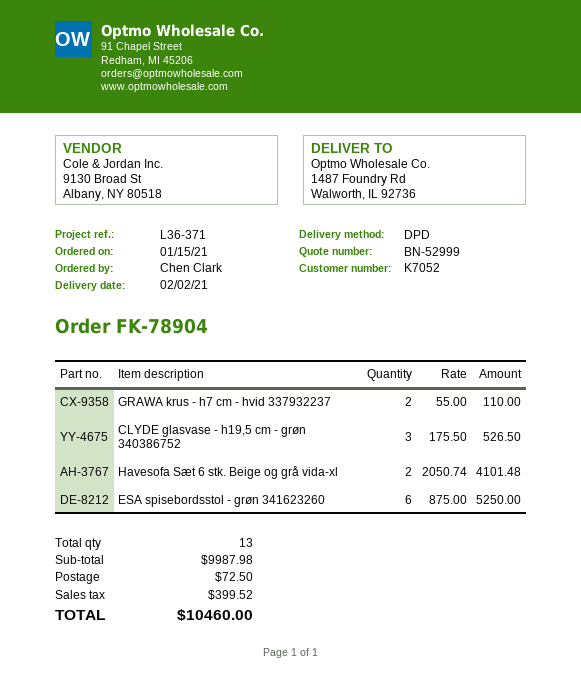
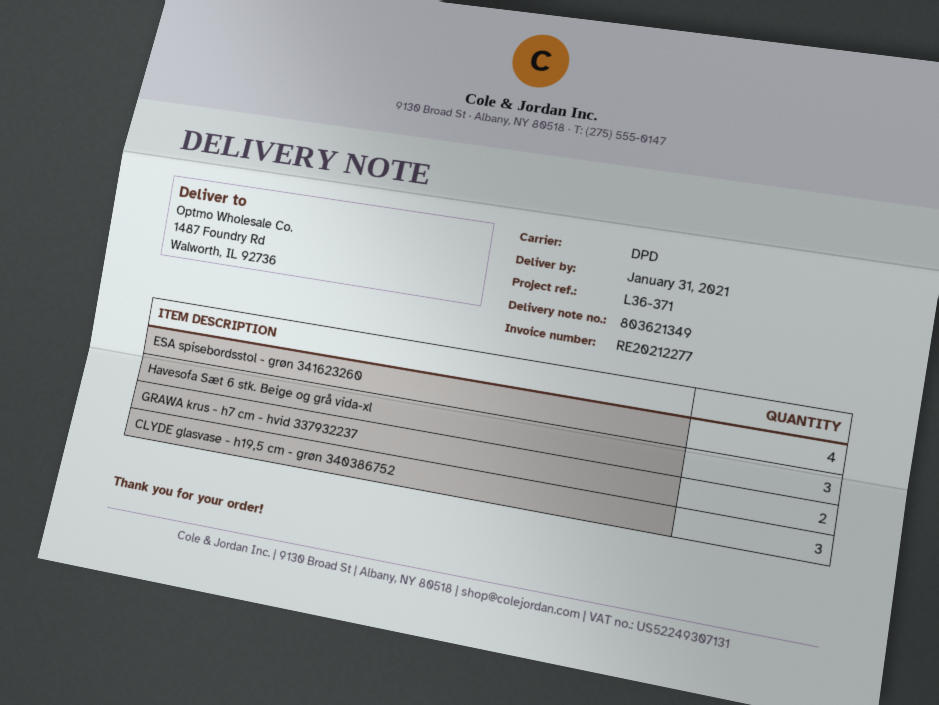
delivery date: 2021-02-02 -> 2021-01-31
Havesofa Sæt 6 stk. Beige og grå vida-xl: 2 -> 3
ESA spisebordsstol - grøn 341623260: 6 -> 4

